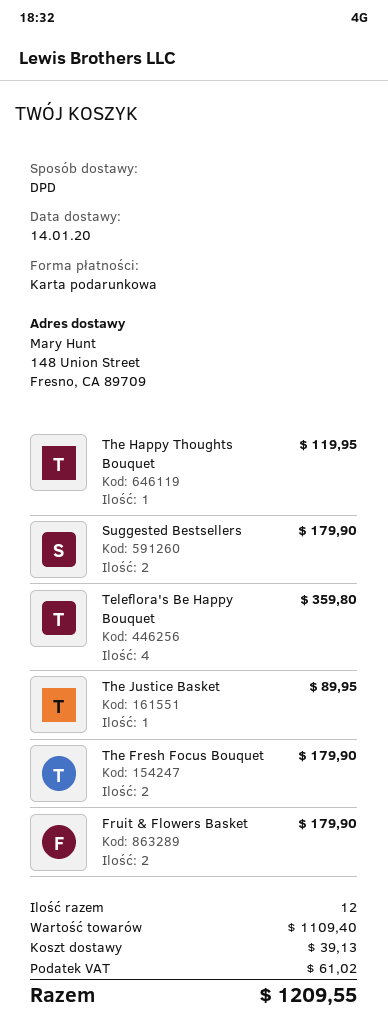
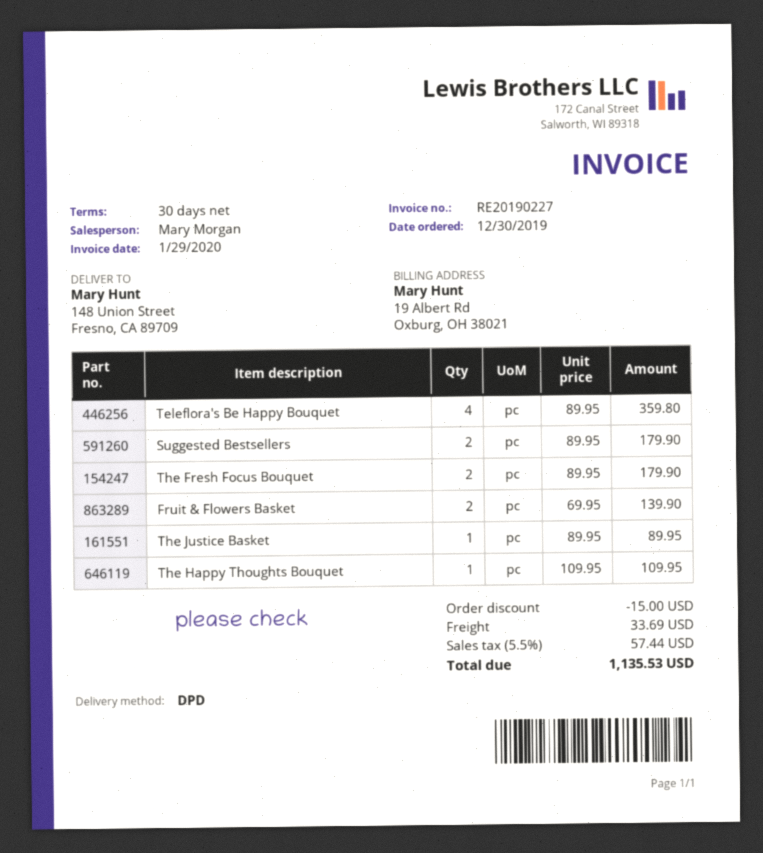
The Happy Thoughts Bouquet: 1 for 119.95 -> 1 for 109.95
Fruit & Flowers Basket: 2 for 179.90 -> 2 for 139.90
discount: none -> 15.00
shipping: 39.13 -> 33.69
tax: 61.02 -> 57.44
total: 1209.55 -> 1135.53

